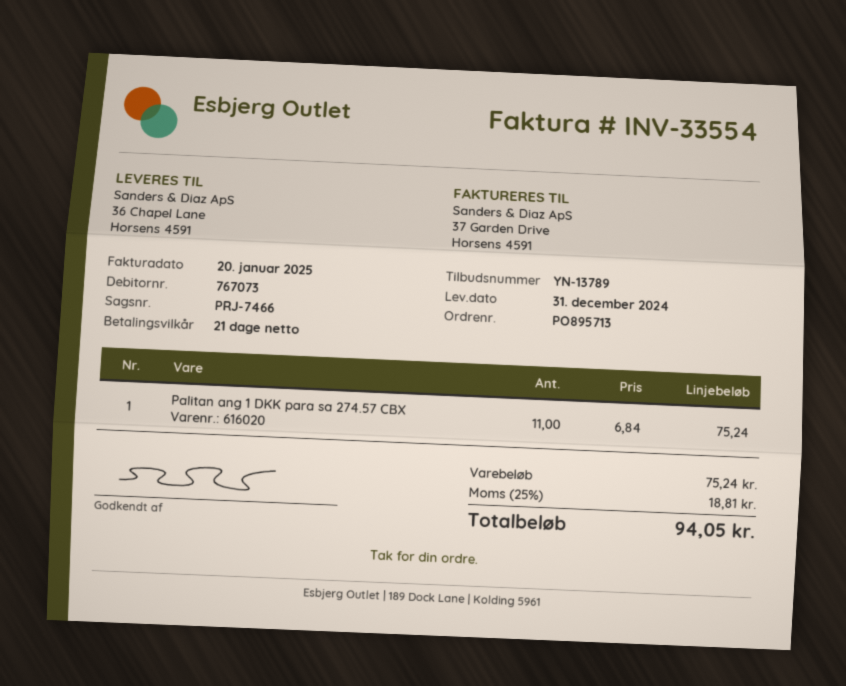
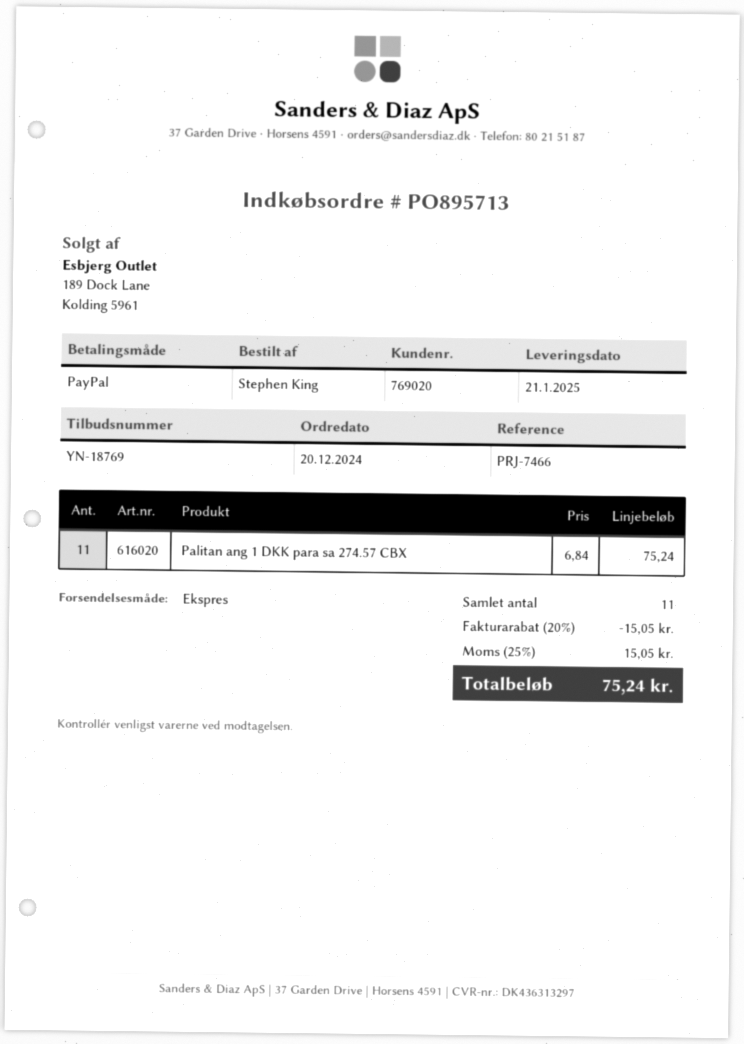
quote number: YN-13789 -> YN-18769
delivery date: 2024-12-31 -> 2025-01-21
customer number: 767073 -> 769020
discount: none -> 20% = 15.05
tax: 25% = 18.81 -> 25% = 15.05
total: 94.05 -> 75.24

